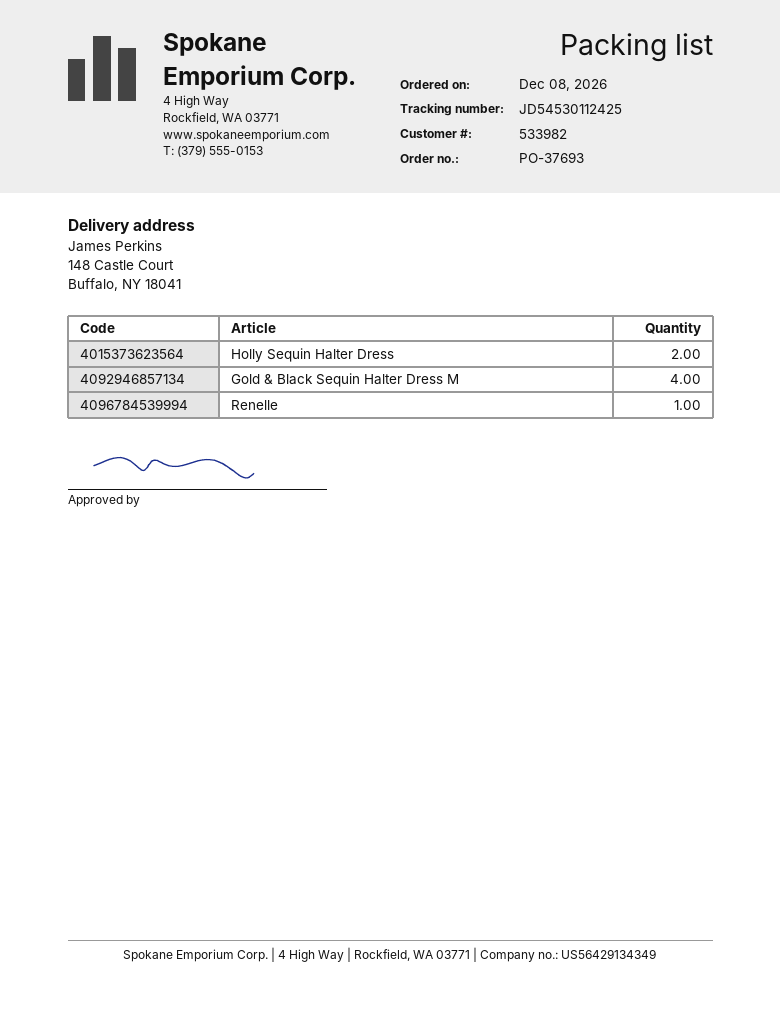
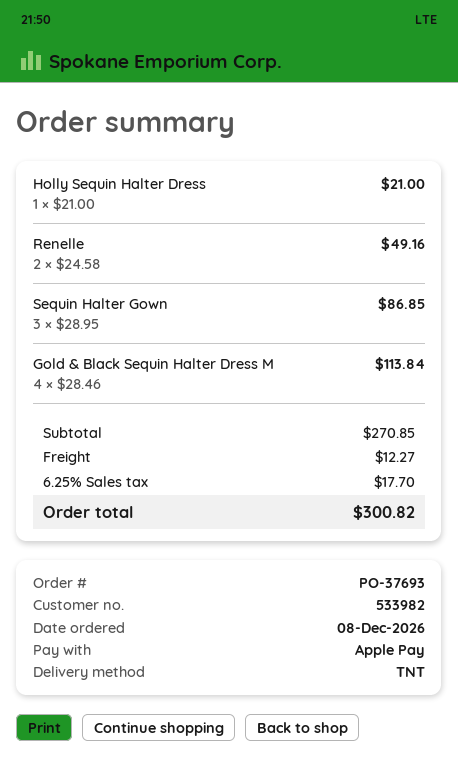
Holly Sequin Halter Dress: 2 -> 1
Renelle: 1 -> 2
Sequin Halter Gown: none -> 3

